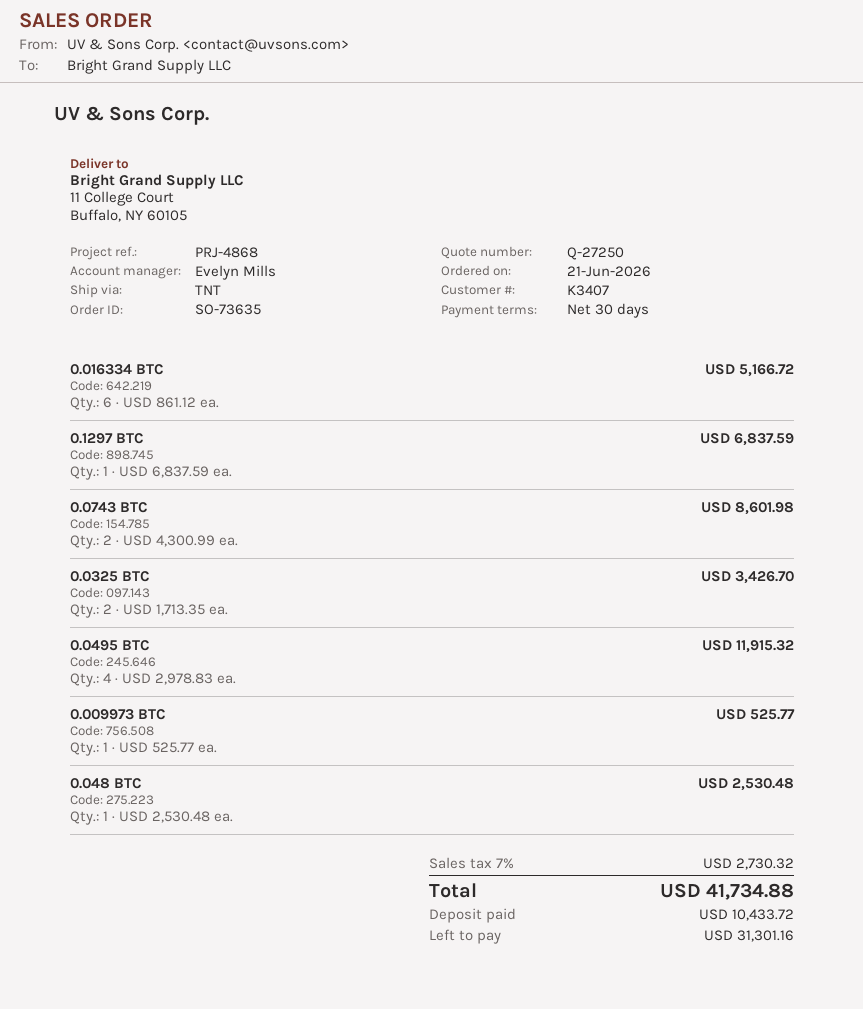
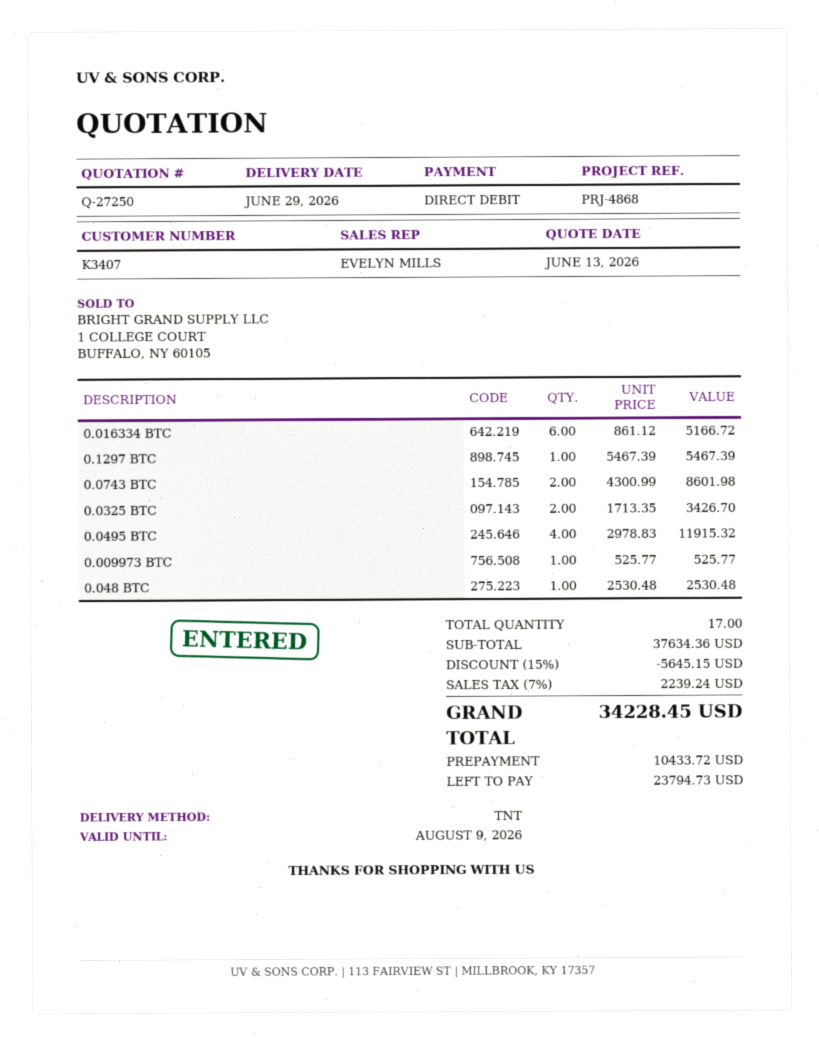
0.1297 BTC: 1 x 6837.59 = 6837.59 -> 1 x 5467.39 = 5467.39
discount: none -> 15% = 5645.15
tax: 7% = 2730.32 -> 7% = 2239.24
total: 41734.88 -> 34228.45
balance: 31301.16 -> 23794.73

